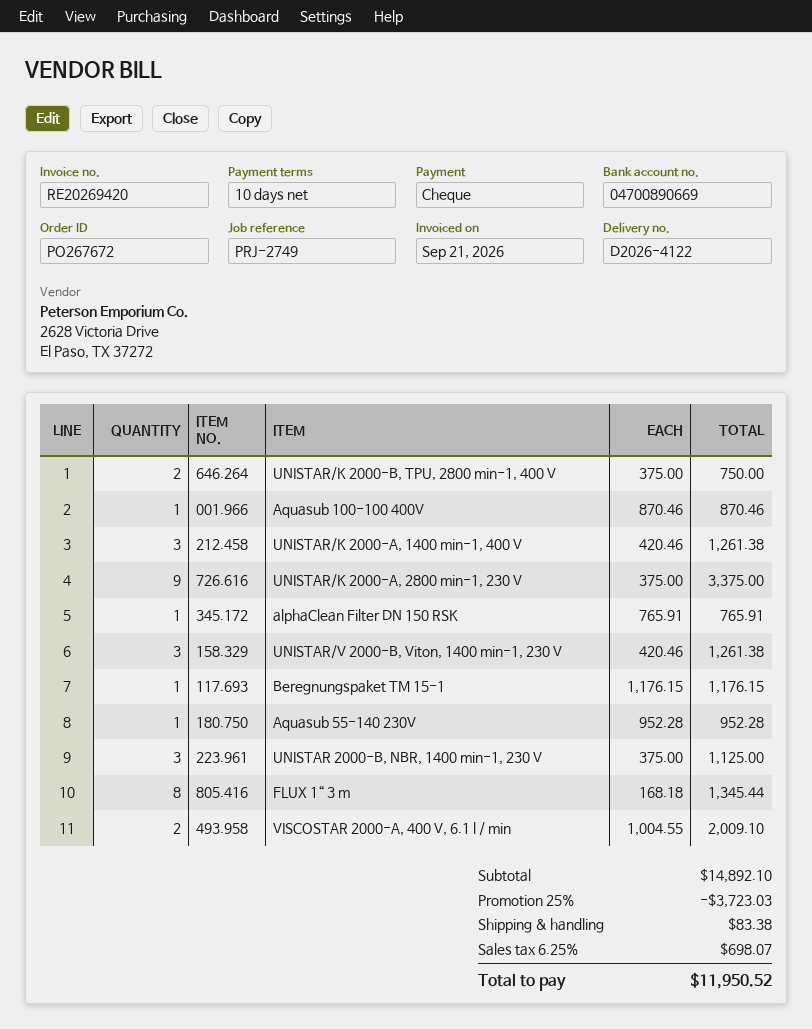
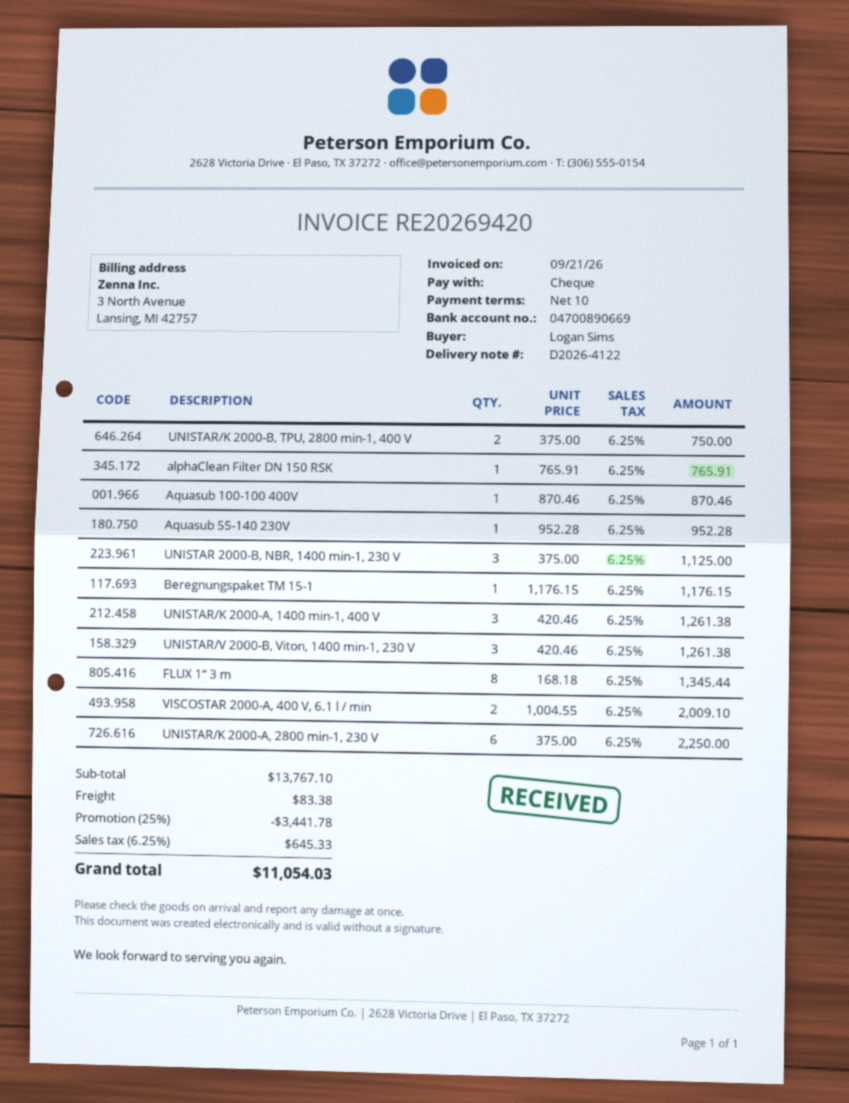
UNISTAR/K 2000-A, 2800 min-1, 230 V: 9 x 375.00 = 3375.00 -> 6 x 375.00 = 2250.00
subtotal: 14892.10 -> 13767.10
discount: 25% = 3723.03 -> 25% = 3441.78
tax: 6.25% = 698.07 -> 6.25% = 645.33
total: 11950.52 -> 11054.03

